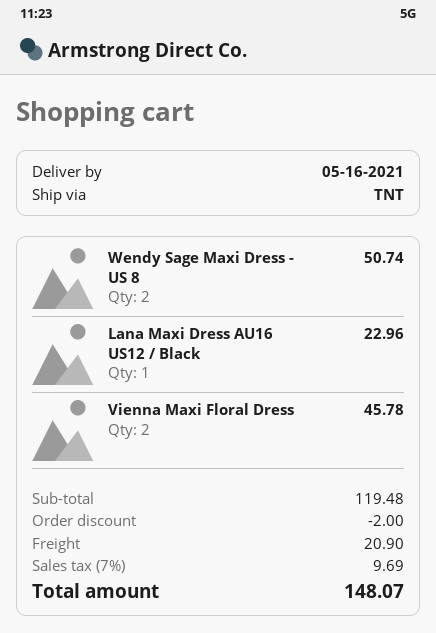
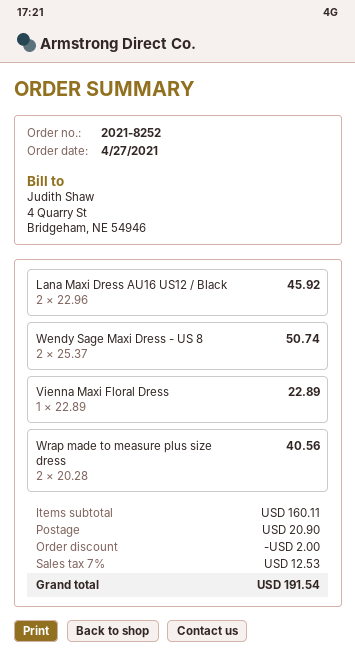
Lana Maxi Dress AU16 US12 / Black: 1 for 22.96 -> 2 for 45.92
Vienna Maxi Floral Dress: 2 for 45.78 -> 1 for 22.89
Wrap made to measure plus size dress: none -> 2 for 40.56
subtotal: 119.48 -> 160.11
tax: 7% = 9.69 -> 7% = 12.53
total: 148.07 -> 191.54

